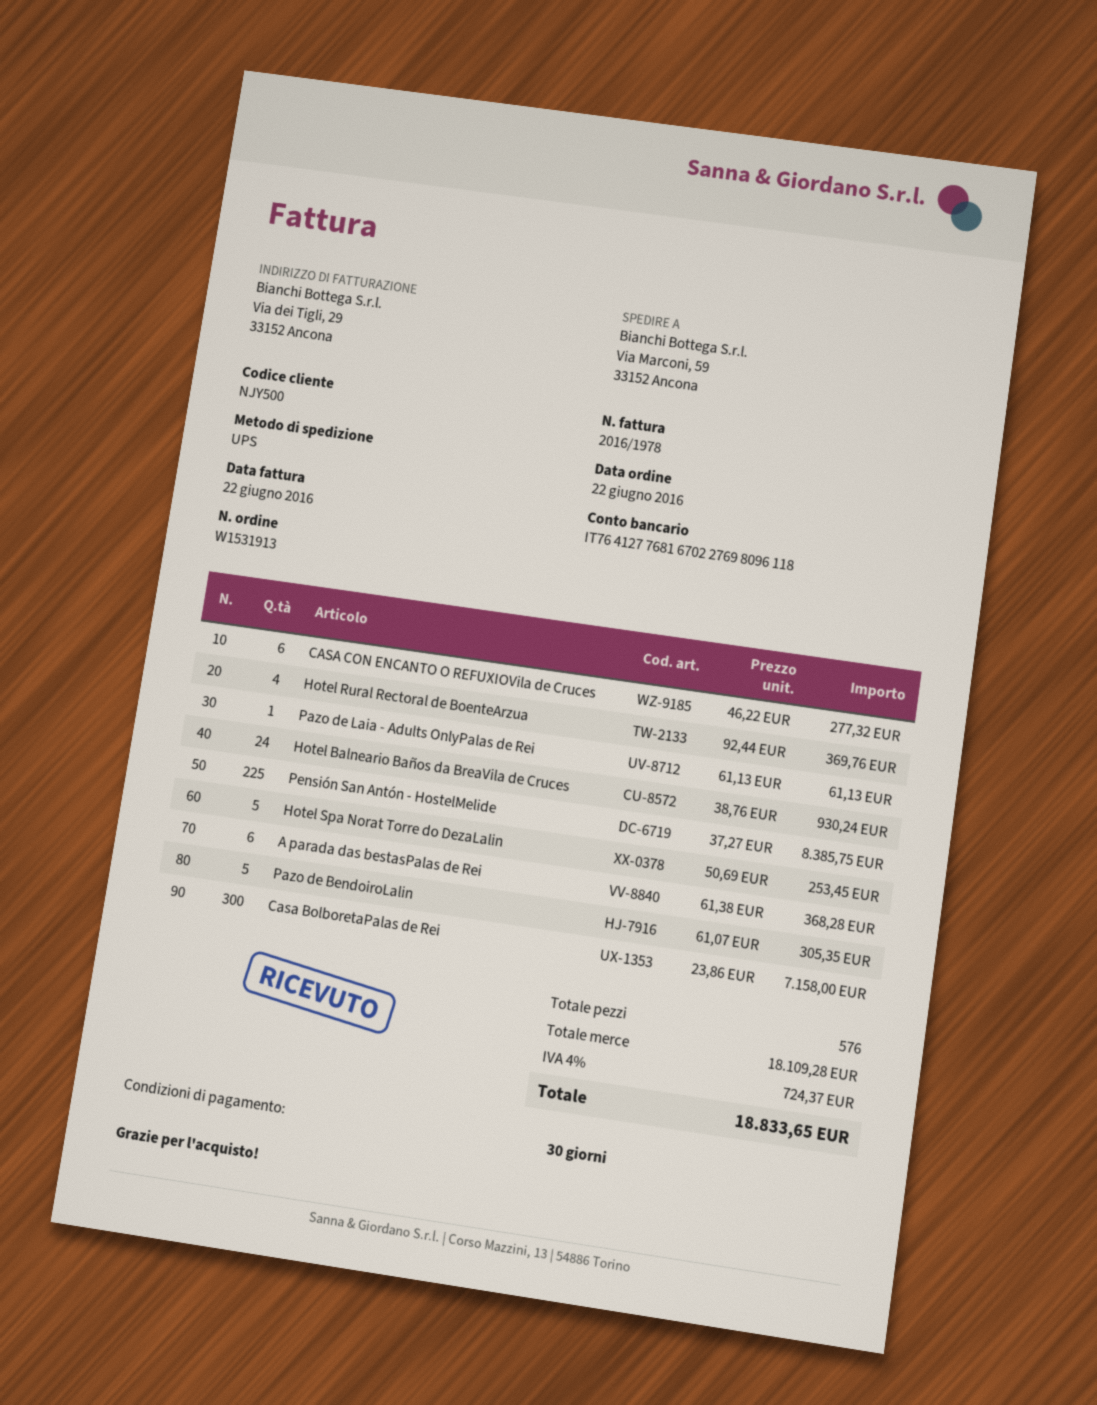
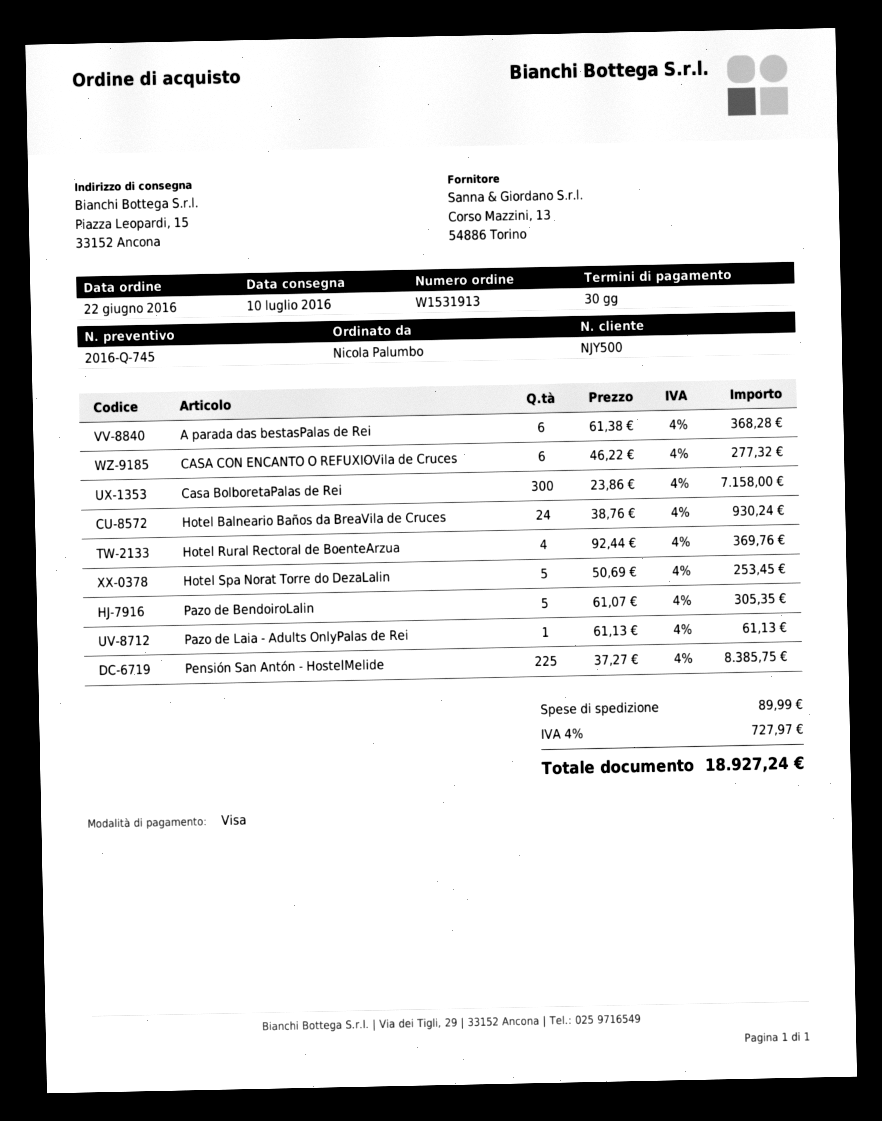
ship to: Via Marconi, 59, 33152 Ancona -> Piazza Leopardi, 15, 33152 Ancona
shipping: none -> 89.99
tax: 4% = 724.37 -> 4% = 727.97
total: 18833.65 -> 18927.24

